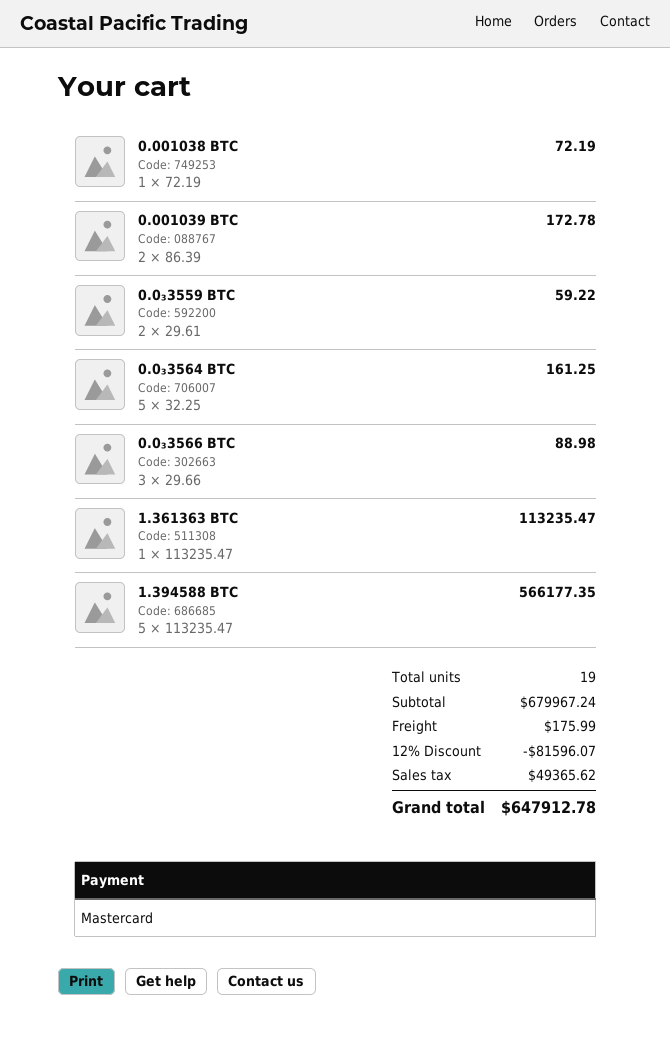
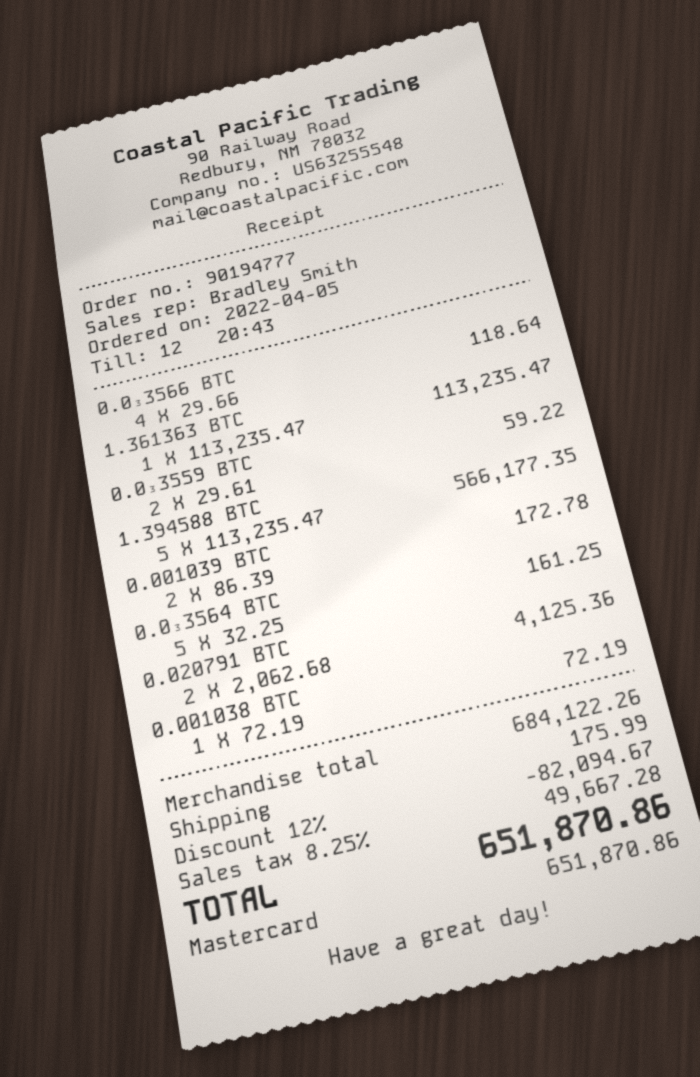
0.0₃3566 BTC: 3 x 29.66 = 88.98 -> 4 x 29.66 = 118.64
0.020791 BTC: none -> 2 x 2062.68 = 4125.36
subtotal: 679967.24 -> 684122.26
discount: 12% = 81596.07 -> 12% = 82094.67
tax: 49365.62 -> 49667.28
total: 647912.78 -> 651870.86

